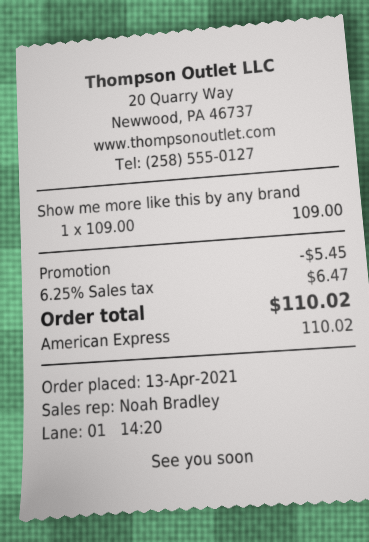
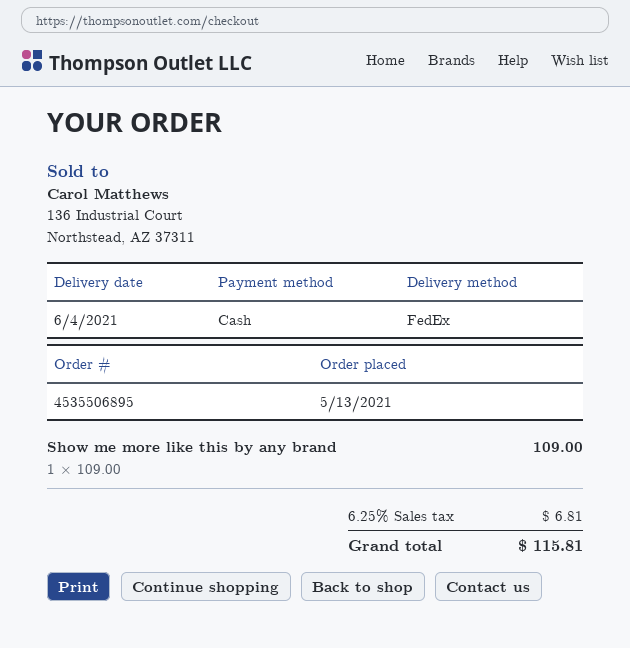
order date: 2021-04-13 -> 2021-05-13
payment method: American Express -> cash
discount: 5.45 -> none
tax: 6.25% = 6.47 -> 6.25% = 6.81
total: 110.02 -> 115.81

